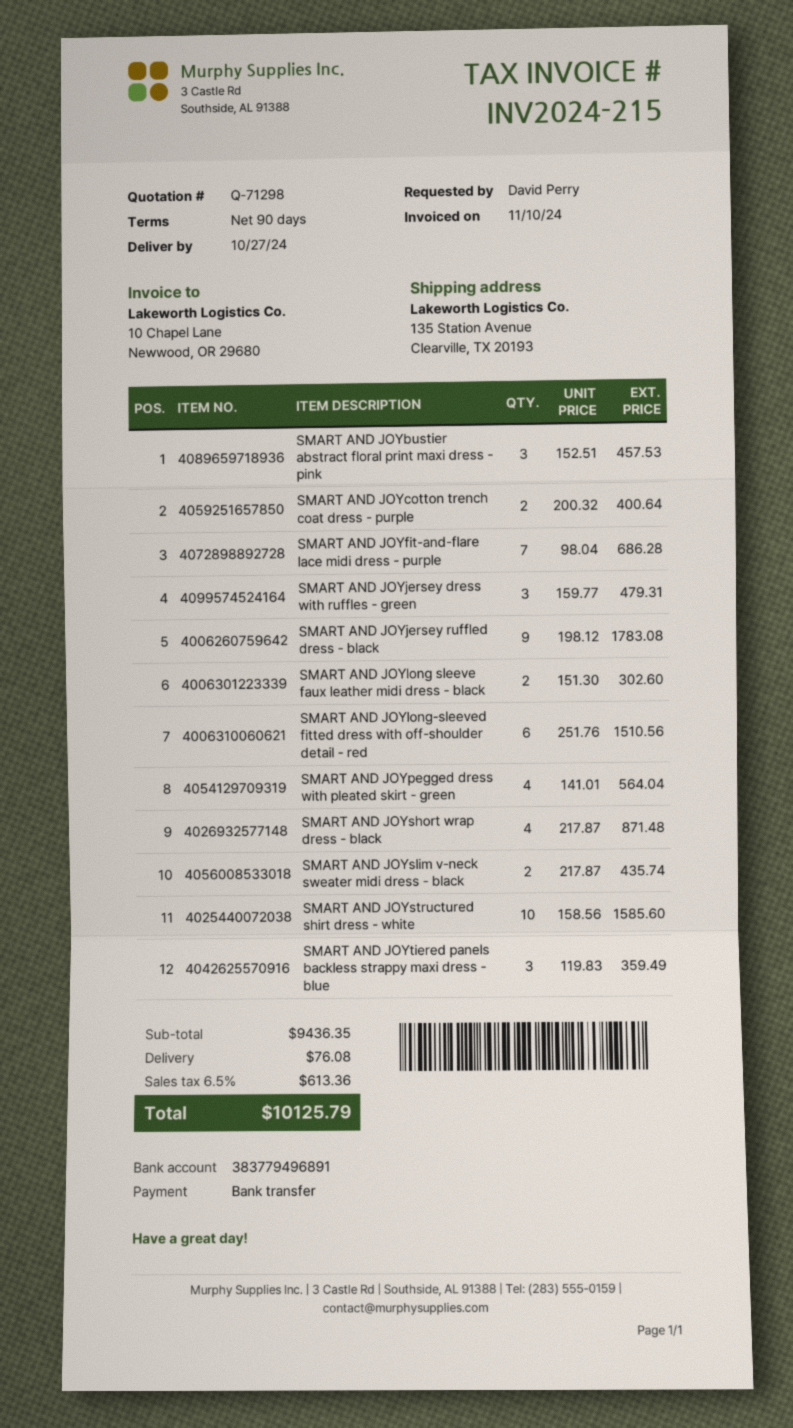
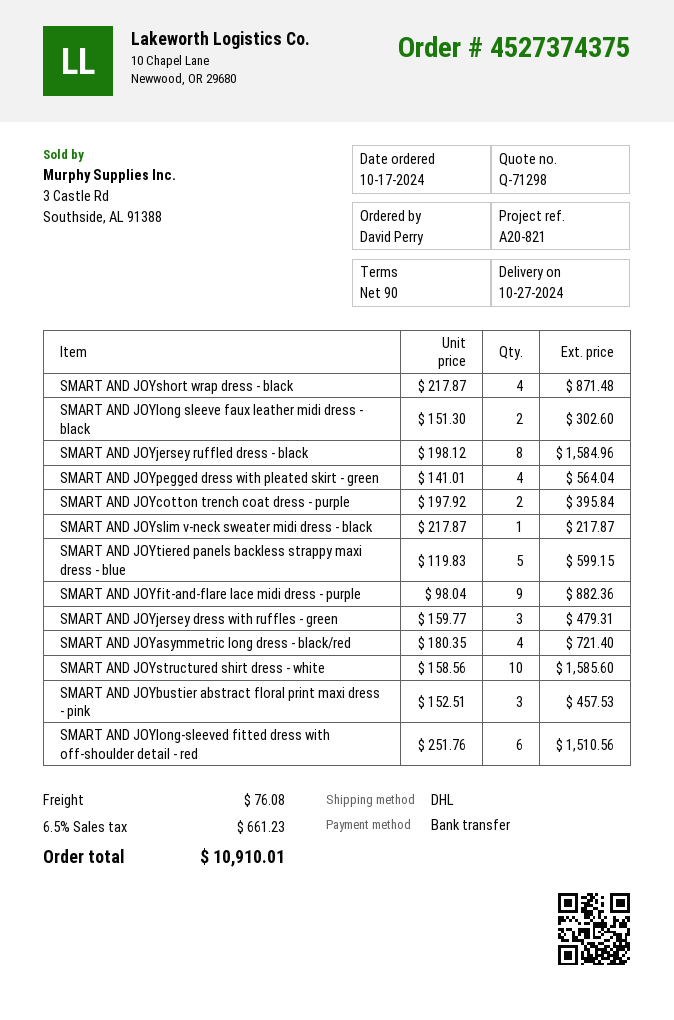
SMART AND JOYcotton trench coat dress - purple: 2 x 200.32 = 400.64 -> 2 x 197.92 = 395.84
SMART AND JOYfit-and-flare lace midi dress - purple: 7 x 98.04 = 686.28 -> 9 x 98.04 = 882.36
SMART AND JOYjersey ruffled dress - black: 9 x 198.12 = 1783.08 -> 8 x 198.12 = 1584.96
SMART AND JOYslim v-neck sweater midi dress - black: 2 x 217.87 = 435.74 -> 1 x 217.87 = 217.87
SMART AND JOYtiered panels backless strappy maxi dress - blue: 3 x 119.83 = 359.49 -> 5 x 119.83 = 599.15
SMART AND JOYasymmetric long dress - black/red: none -> 4 x 180.35 = 721.40
tax: 6.5% = 613.36 -> 6.5% = 661.23
total: 10125.79 -> 10910.01

